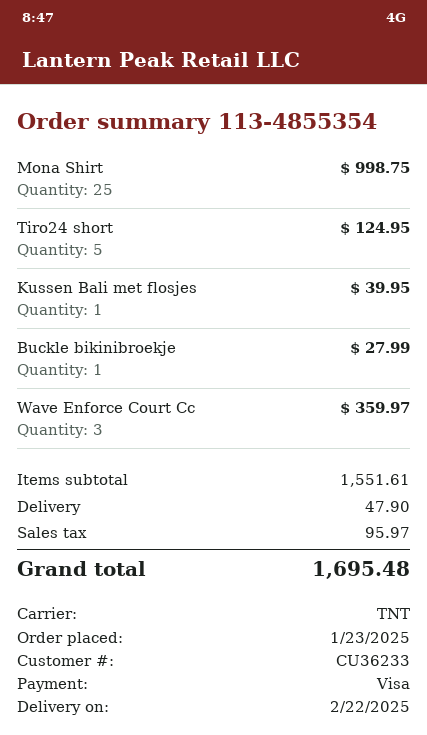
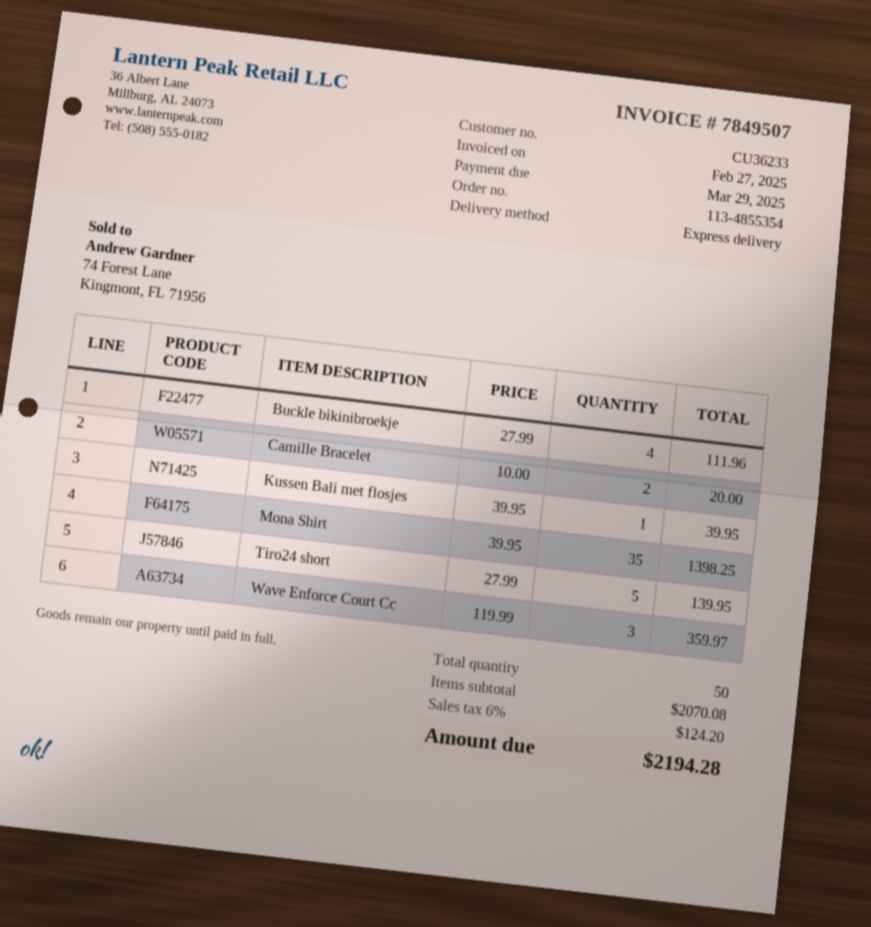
shipping method: TNT -> express
Mona Shirt: 25 for 998.75 -> 35 for 1398.25
Tiro24 short: 5 for 124.95 -> 5 for 139.95
Buckle bikinibroekje: 1 for 27.99 -> 4 for 111.96
Camille Bracelet: none -> 2 for 20.00
subtotal: 1551.61 -> 2070.08
shipping: 47.90 -> none
tax: 95.97 -> 124.20
total: 1695.48 -> 2194.28

